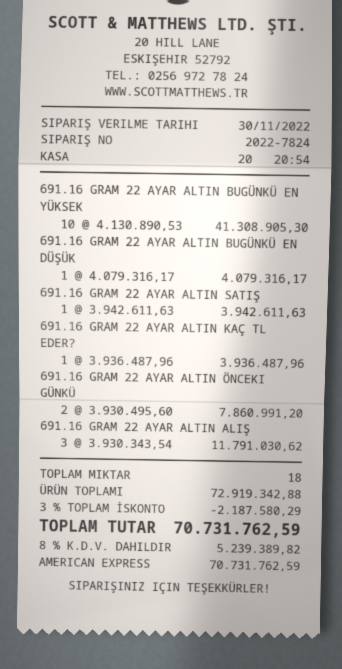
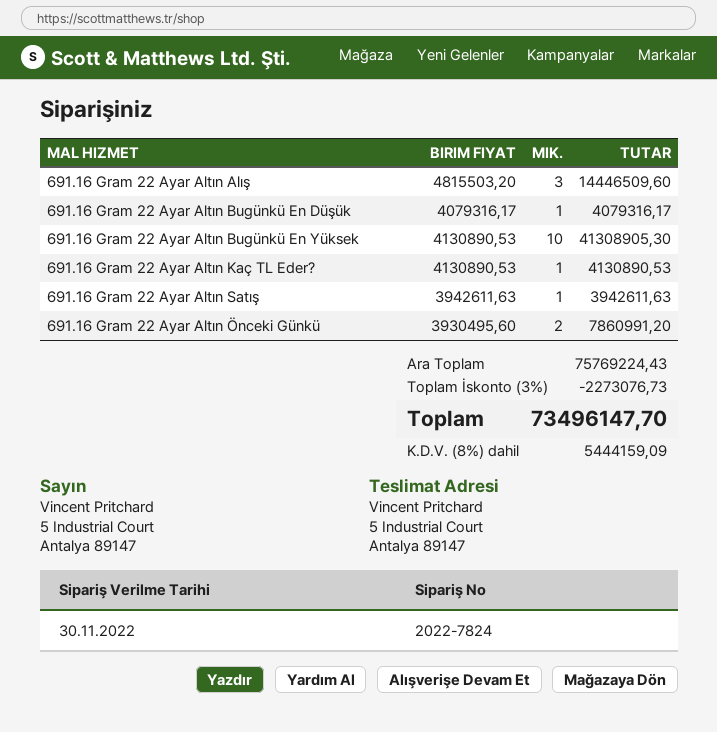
691.16 GRAM 22 AYAR ALTIN KAÇ TL EDER?: 1 x 3936487.96 = 3936487.96 -> 1 x 4130890.53 = 4130890.53
691.16 GRAM 22 AYAR ALTIN ALIŞ: 3 x 3930343.54 = 11791030.62 -> 3 x 4815503.20 = 14446509.60
subtotal: 72919342.88 -> 75769224.43
discount: 3% = 2187580.29 -> 3% = 2273076.73
tax: 8% = 5239389.82 -> 8% = 5444159.09
total: 70731762.59 -> 73496147.70

